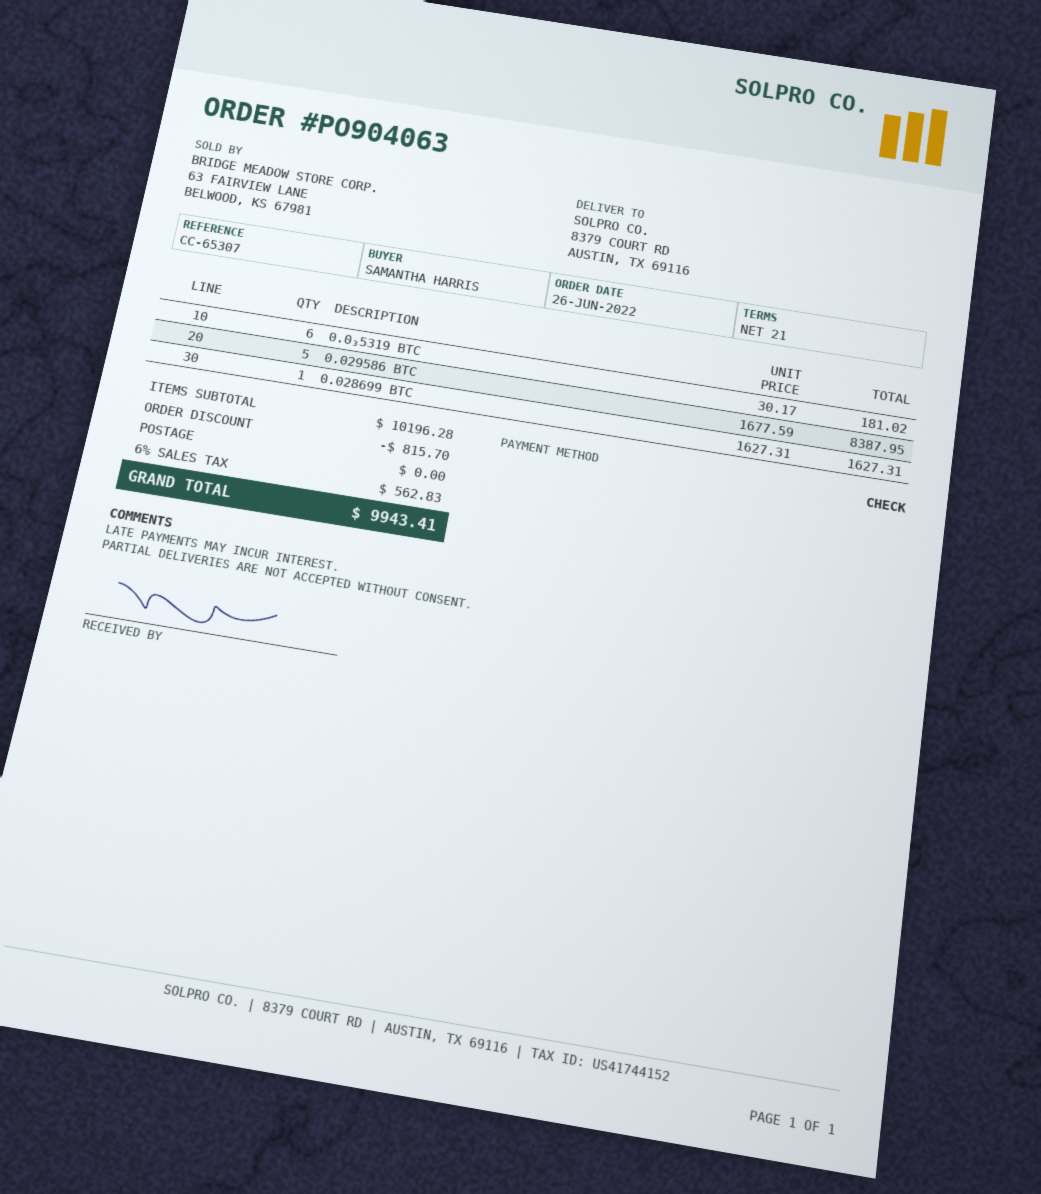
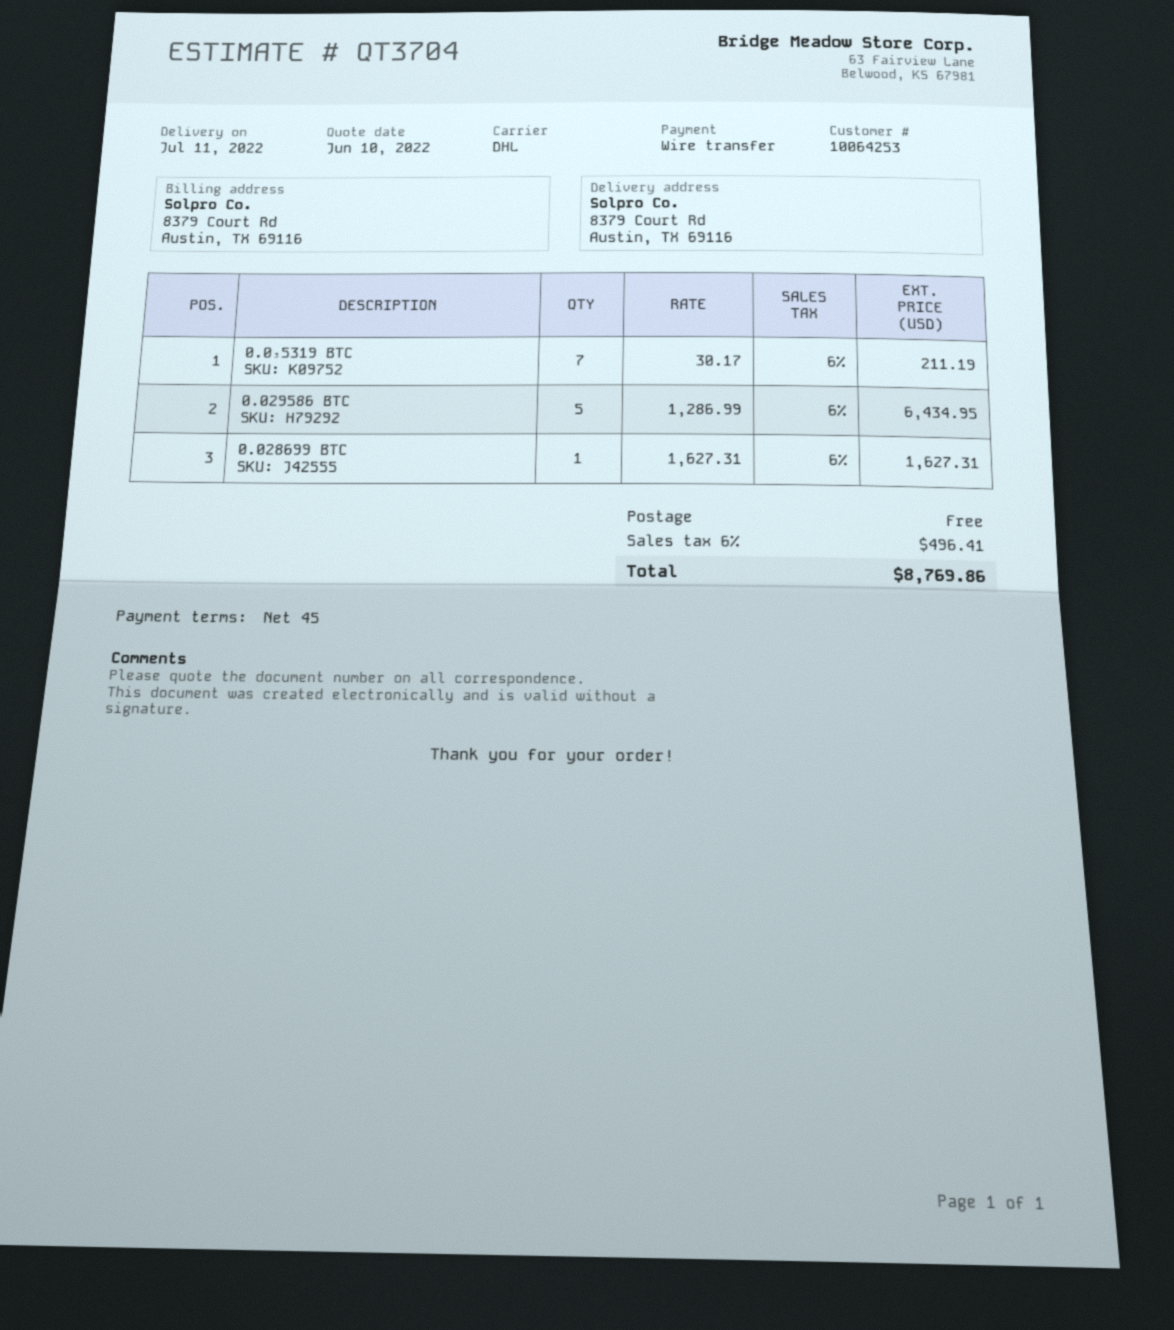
payment terms: 21 days -> 45 days
payment method: cheque -> bank transfer
0.0₃5319 BTC: 6 x 30.17 = 181.02 -> 7 x 30.17 = 211.19
0.029586 BTC: 5 x 1677.59 = 8387.95 -> 5 x 1286.99 = 6434.95
discount: 815.70 -> none
tax: 6% = 562.83 -> 6% = 496.41
total: 9943.41 -> 8769.86

